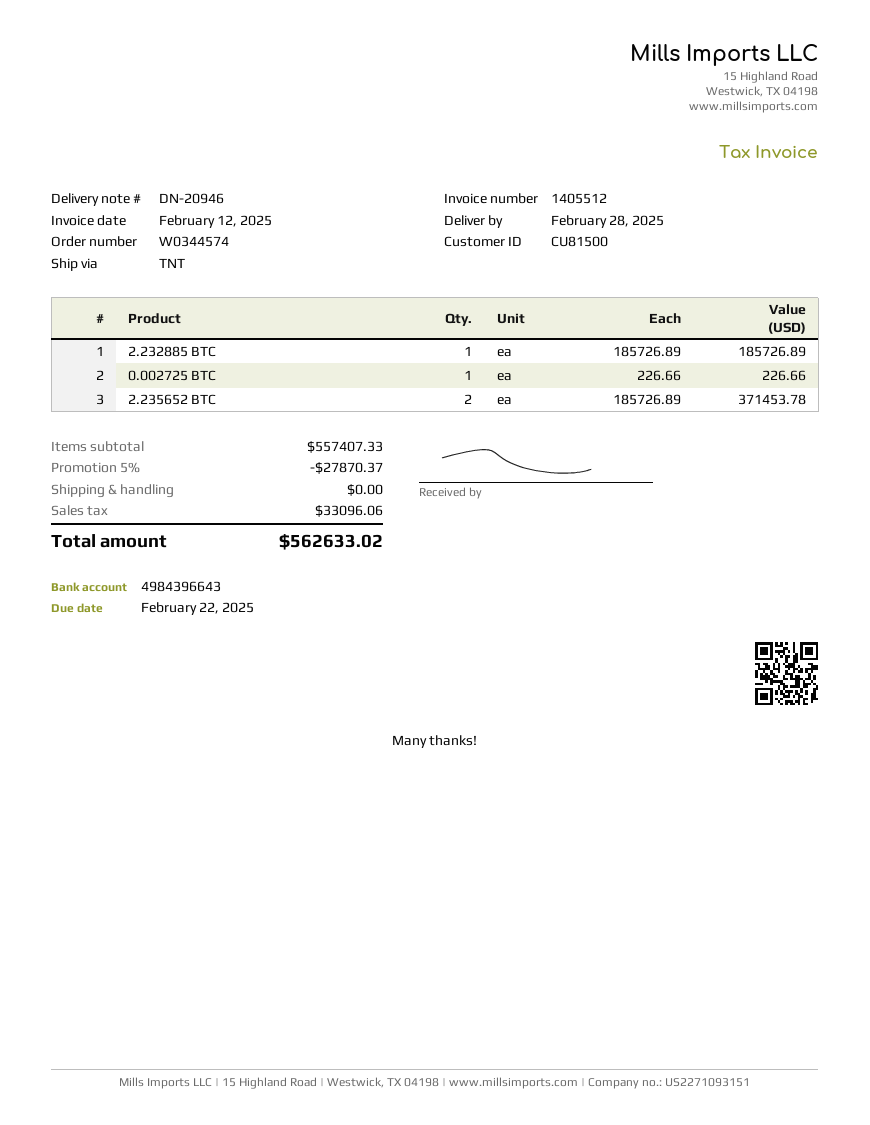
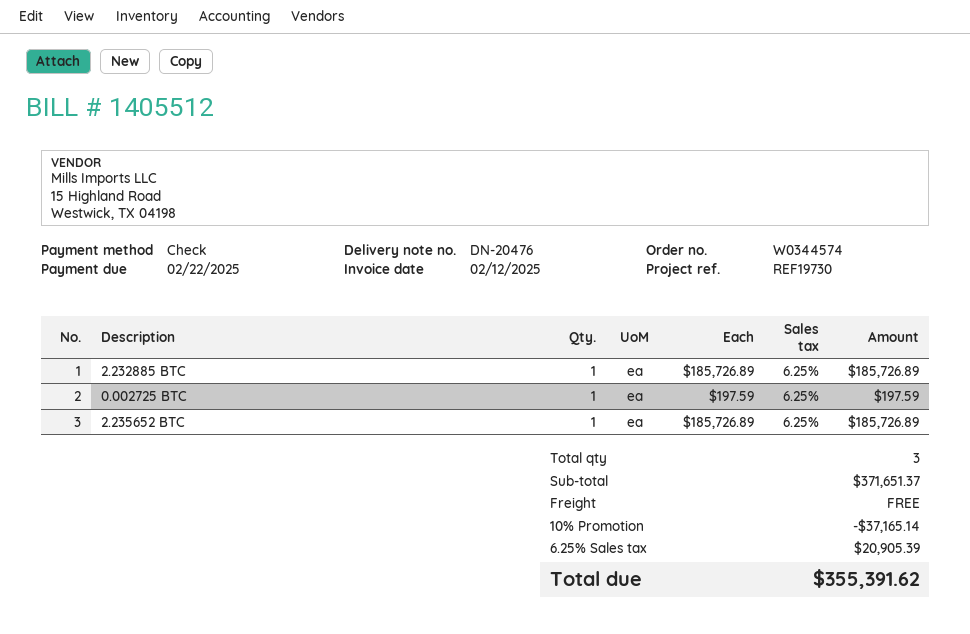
delivery note number: DN-20946 -> DN-20476
0.002725 BTC: 1 x 226.66 = 226.66 -> 1 x 197.59 = 197.59
2.235652 BTC: 2 x 185726.89 = 371453.78 -> 1 x 185726.89 = 185726.89
subtotal: 557407.33 -> 371651.37
discount: 5% = 27870.37 -> 10% = 37165.14
tax: 33096.06 -> 20905.39
total: 562633.02 -> 355391.62

